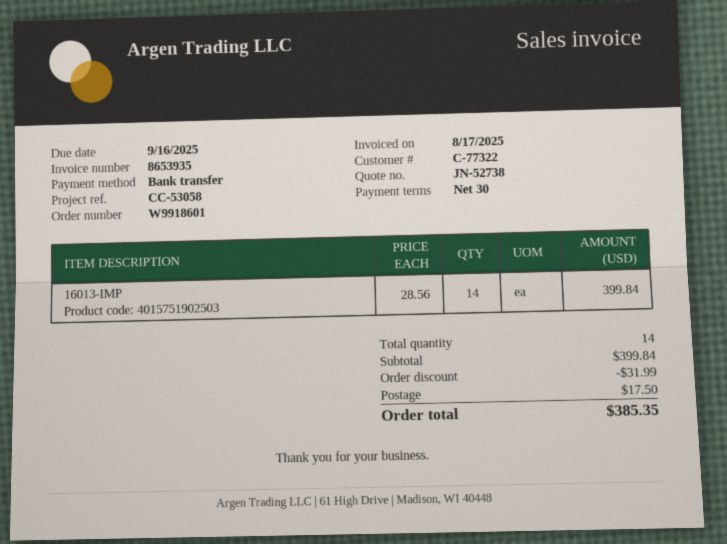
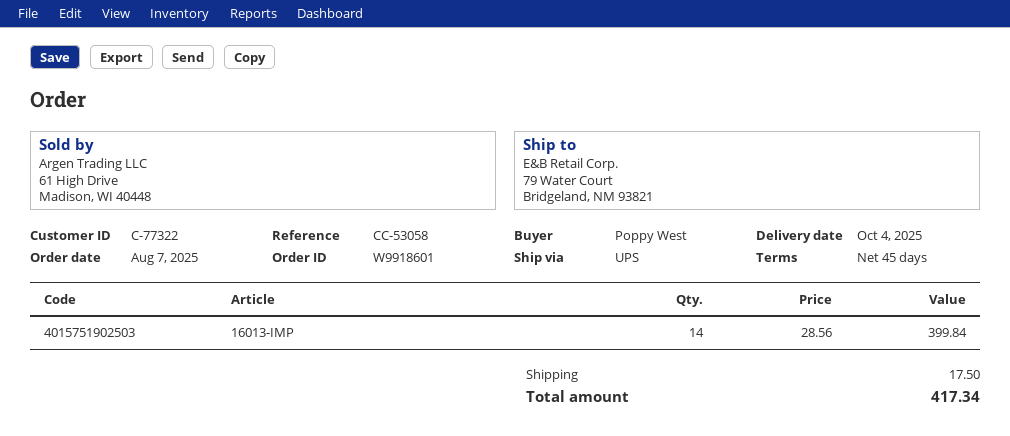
payment terms: 30 days -> 45 days
discount: 31.99 -> none
total: 385.35 -> 417.34

